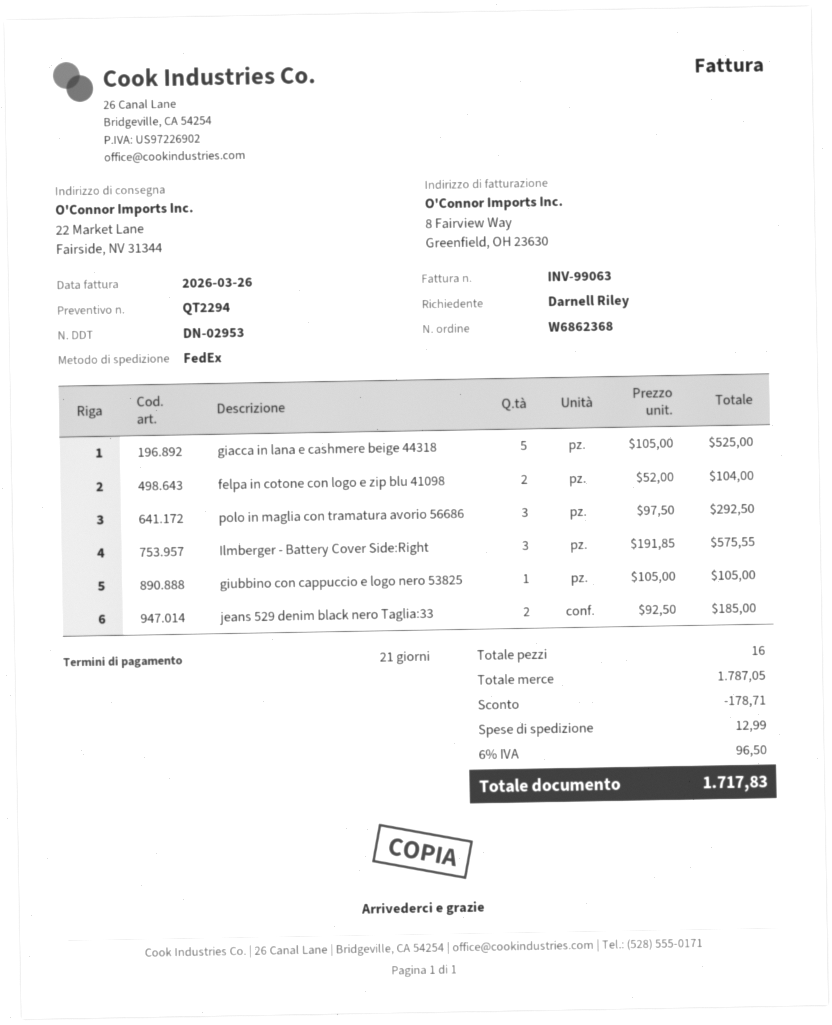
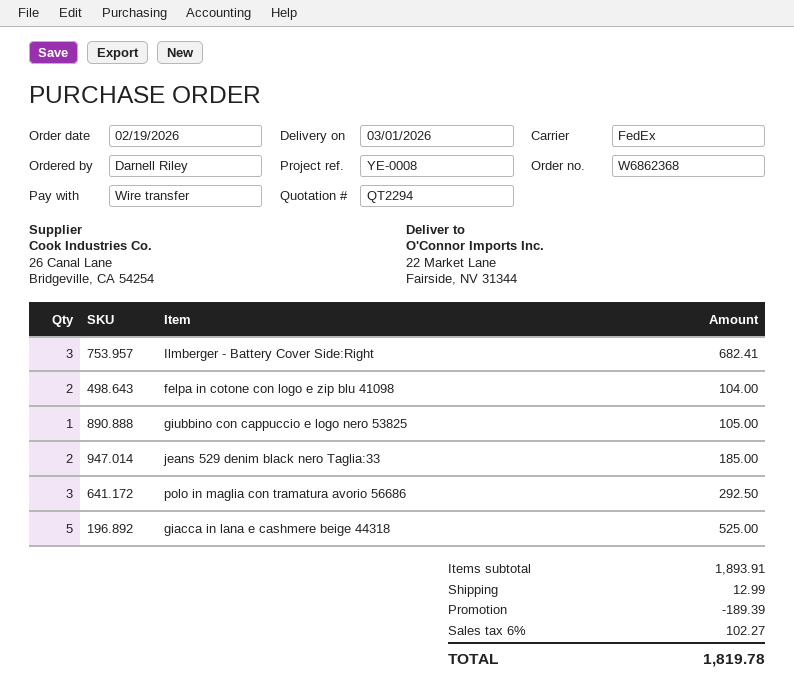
Ilmberger - Battery Cover Side:Right: 3 for 575.55 -> 3 for 682.41
subtotal: 1787.05 -> 1893.91
discount: 178.71 -> 189.39
tax: 6% = 96.50 -> 6% = 102.27
total: 1717.83 -> 1819.78

